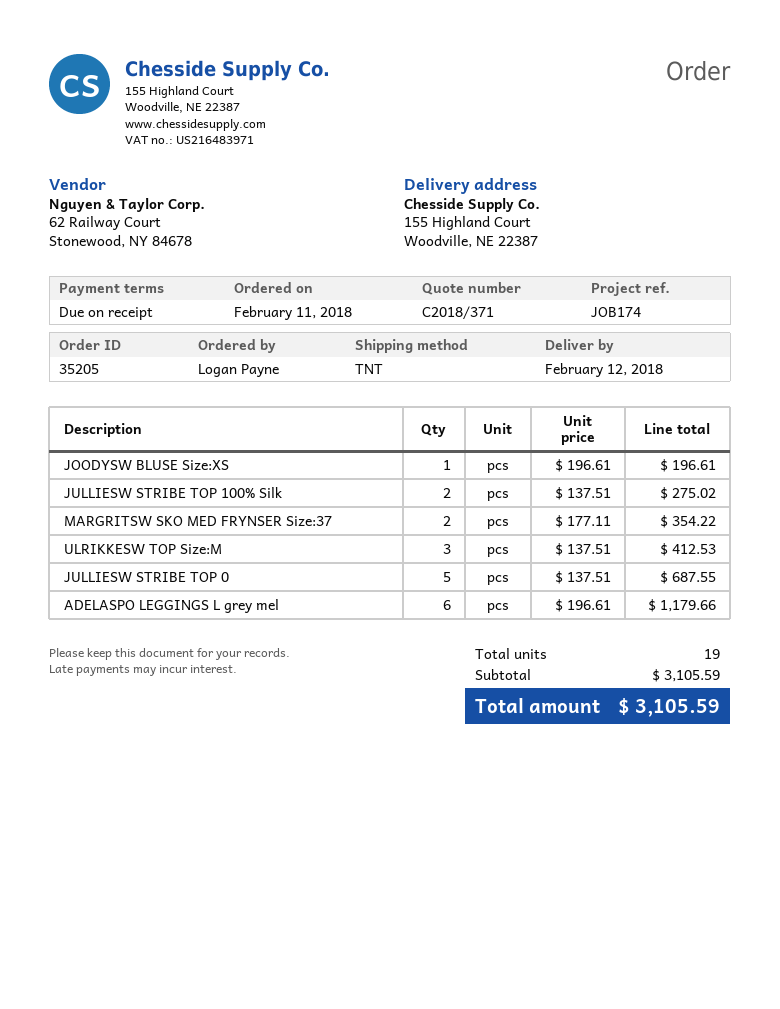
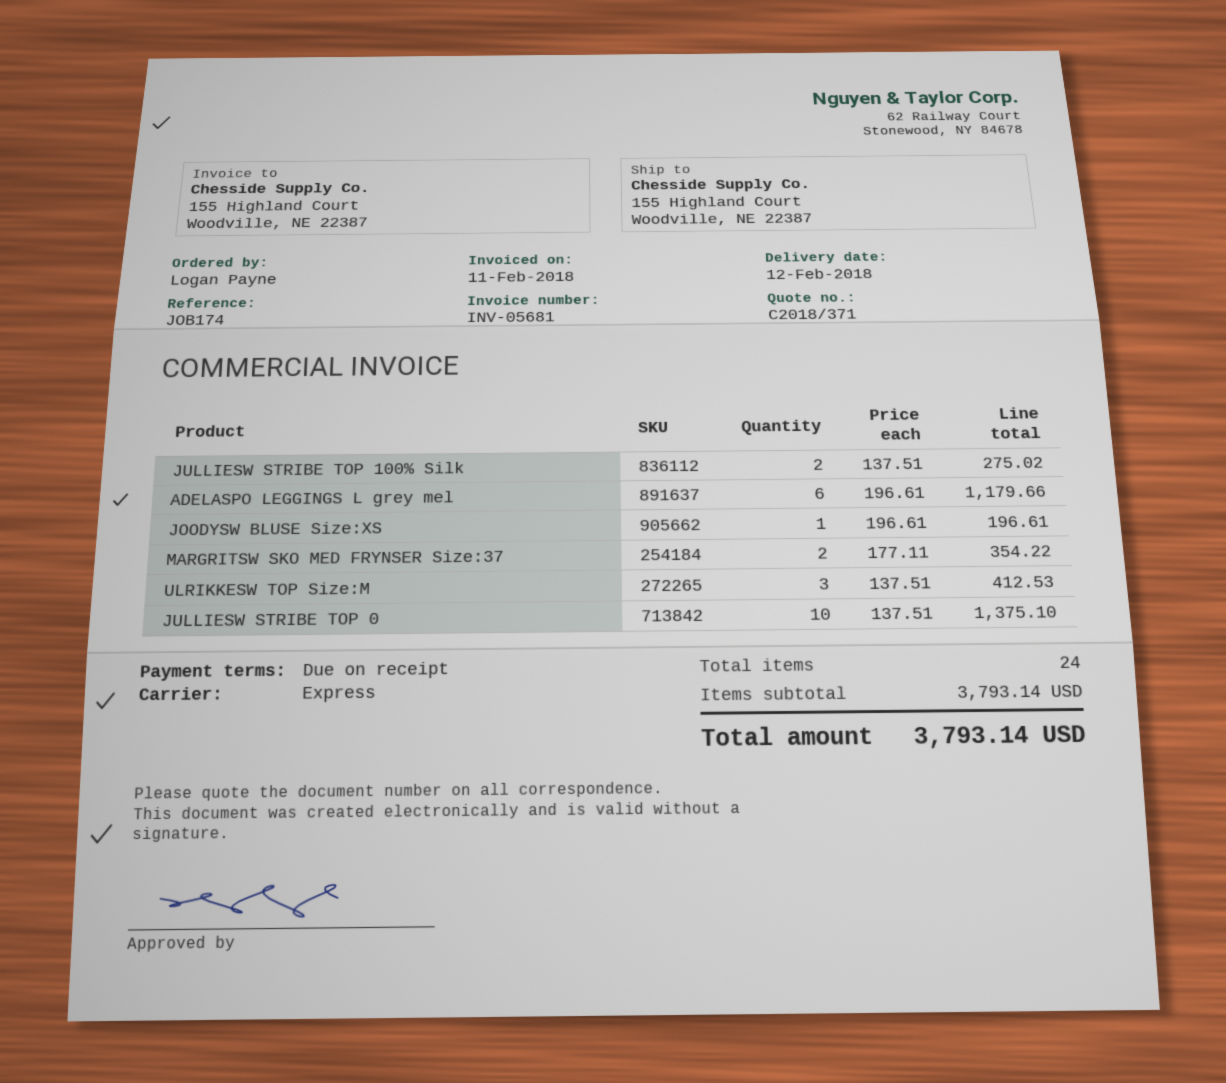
shipping method: TNT -> express
JULLIESW STRIBE TOP 0: 5 x 137.51 = 687.55 -> 10 x 137.51 = 1375.10
total quantity: 19 -> 24
subtotal: 3105.59 -> 3793.14
total: 3105.59 -> 3793.14

